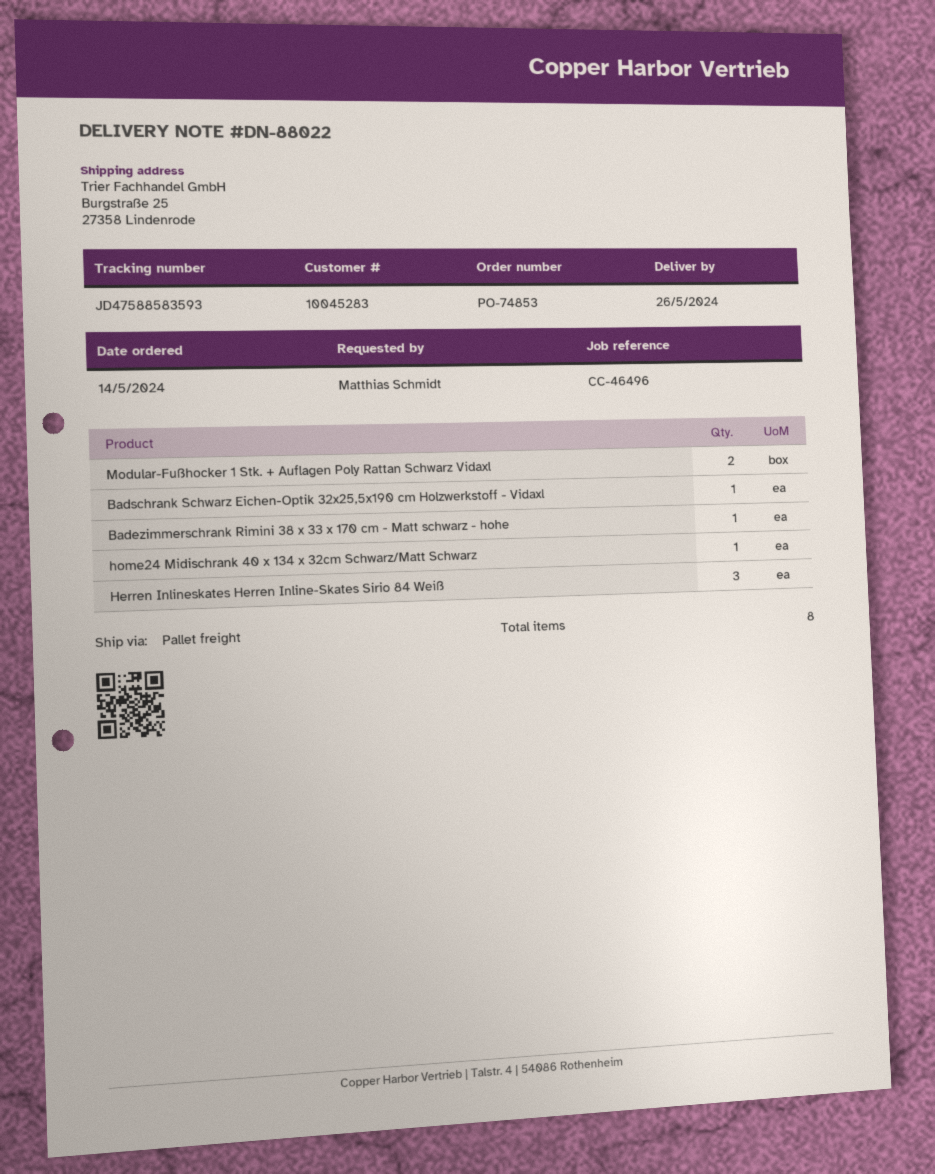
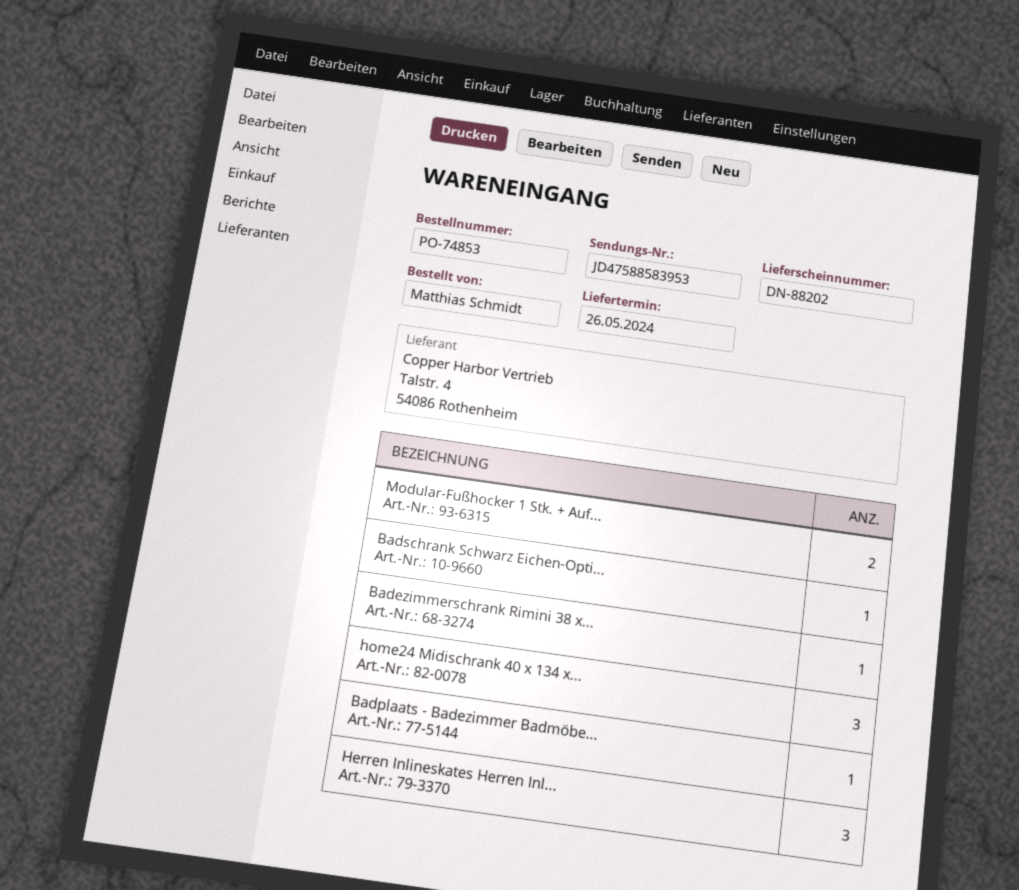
delivery note number: DN-88022 -> DN-88202
tracking number: JD47588583593 -> JD47588583953
home24 Midischrank 40 x 134 x 32cm Schwarz/Matt Schwarz: 1 -> 3
Badplaats - Badezimmer Badmöbe...: none -> 1

